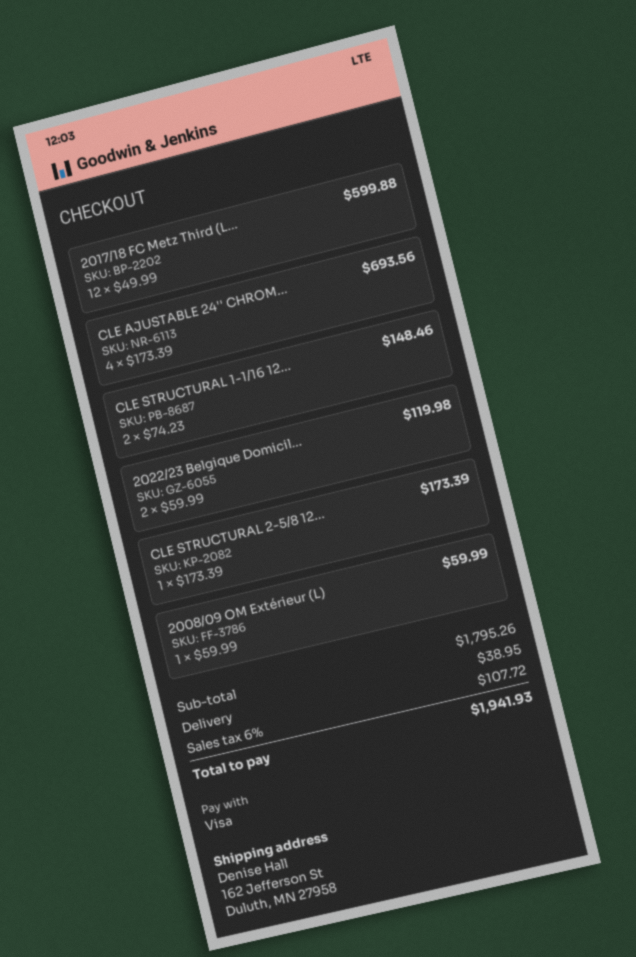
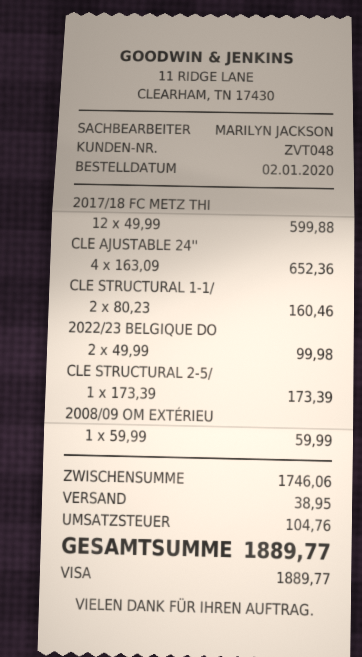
CLE AJUSTABLE 24'' CHROM...: 4 x 173.39 = 693.56 -> 4 x 163.09 = 652.36
CLE STRUCTURAL 1-1/16 12...: 2 x 74.23 = 148.46 -> 2 x 80.23 = 160.46
2022/23 Belgique Domicil...: 2 x 59.99 = 119.98 -> 2 x 49.99 = 99.98
subtotal: 1795.26 -> 1746.06
tax: 107.72 -> 104.76
total: 1941.93 -> 1889.77

